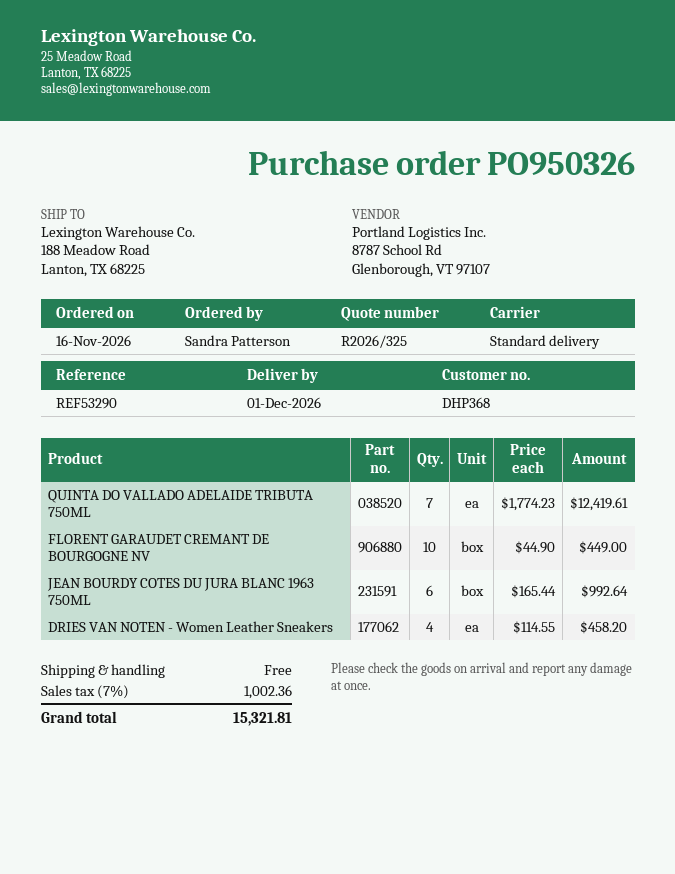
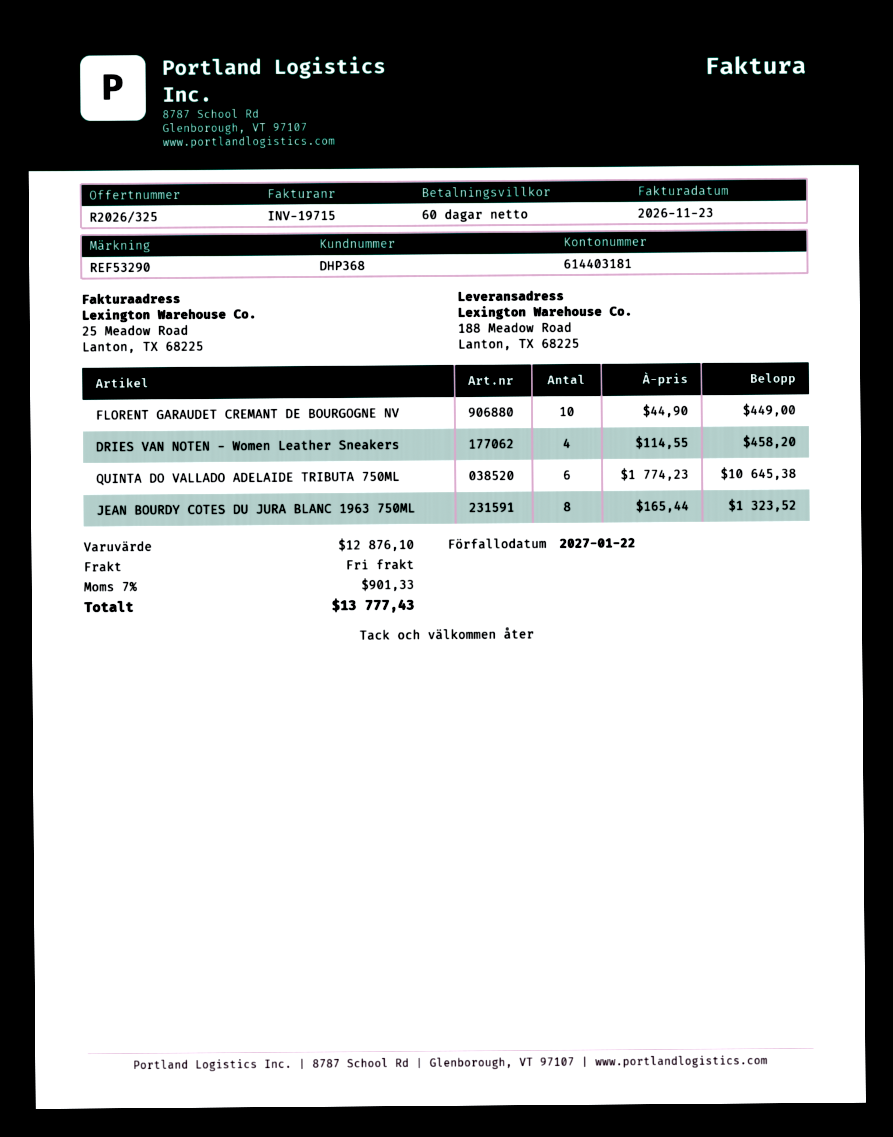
QUINTA DO VALLADO ADELAIDE TRIBUTA 750ML: 7 x 1774.23 = 12419.61 -> 6 x 1774.23 = 10645.38
JEAN BOURDY COTES DU JURA BLANC 1963 750ML: 6 x 165.44 = 992.64 -> 8 x 165.44 = 1323.52
tax: 7% = 1002.36 -> 7% = 901.33
total: 15321.81 -> 13777.43

